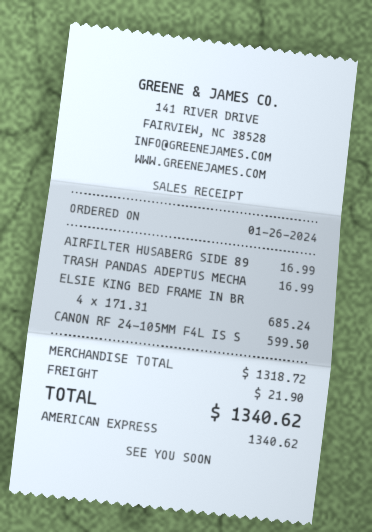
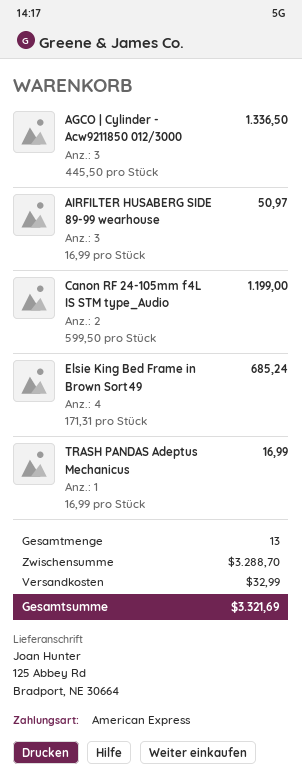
AIRFILTER HUSABERG SIDE 89: 1 x 16.99 = 16.99 -> 3 x 16.99 = 50.97
CANON RF 24-105MM F4L IS S: 1 x 599.50 = 599.50 -> 2 x 599.50 = 1199.00
AGCO | Cylinder - Acw9211850 012/3000: none -> 3 x 445.50 = 1336.50
subtotal: 1318.72 -> 3288.70
shipping: 21.90 -> 32.99
total: 1340.62 -> 3321.69

